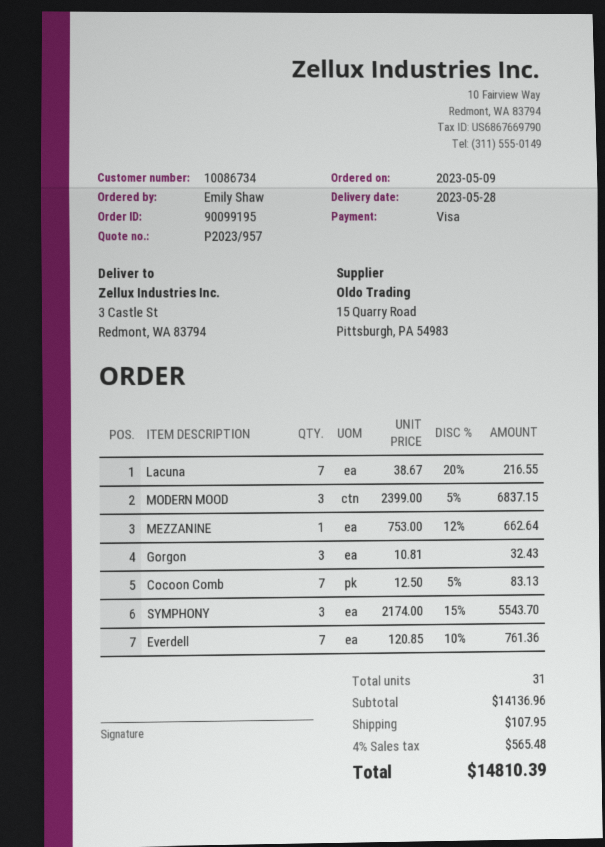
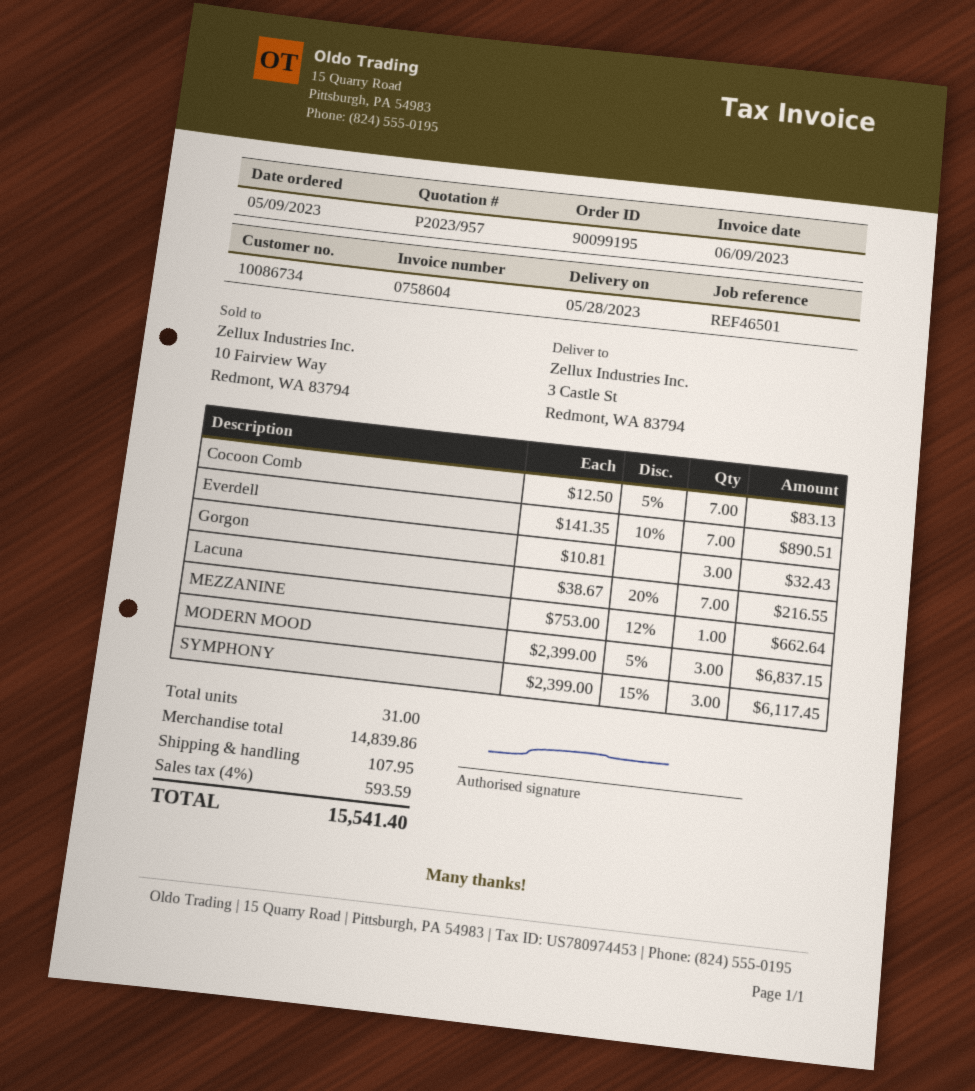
SYMPHONY: 3 x 2174.00 - 15% = 5543.70 -> 3 x 2399.00 - 15% = 6117.45
Everdell: 7 x 120.85 - 10% = 761.36 -> 7 x 141.35 - 10% = 890.51
subtotal: 14136.96 -> 14839.86
tax: 4% = 565.48 -> 4% = 593.59
total: 14810.39 -> 15541.40

